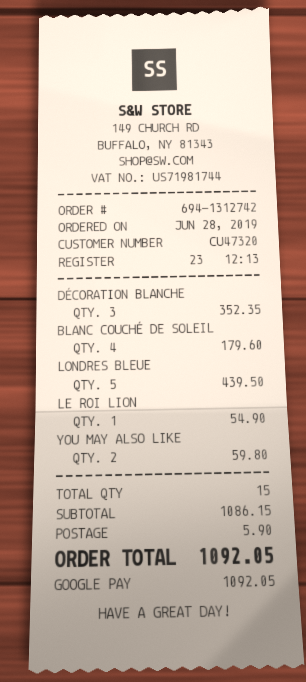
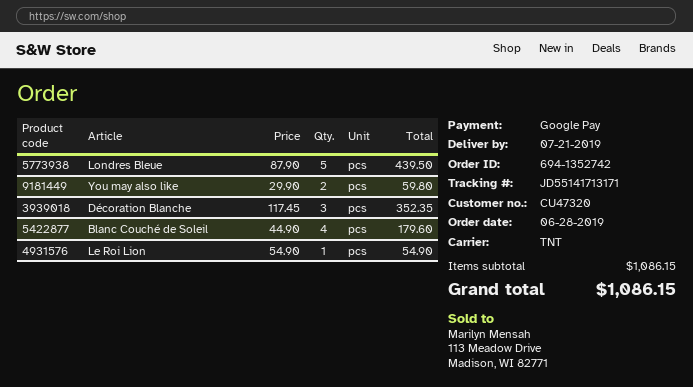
order number: 694-1312742 -> 694-1352742
shipping: 5.90 -> none
total: 1092.05 -> 1086.15

